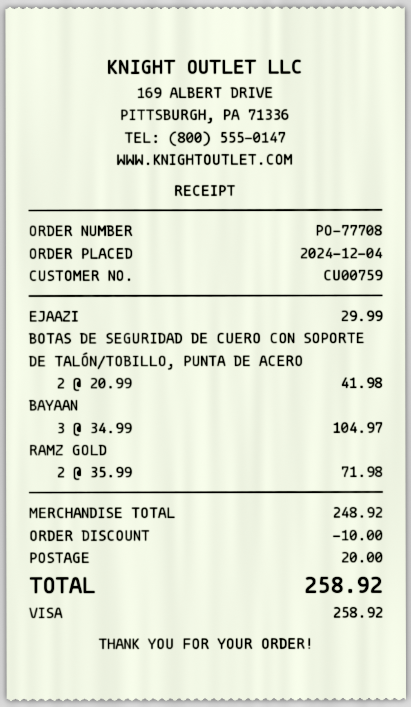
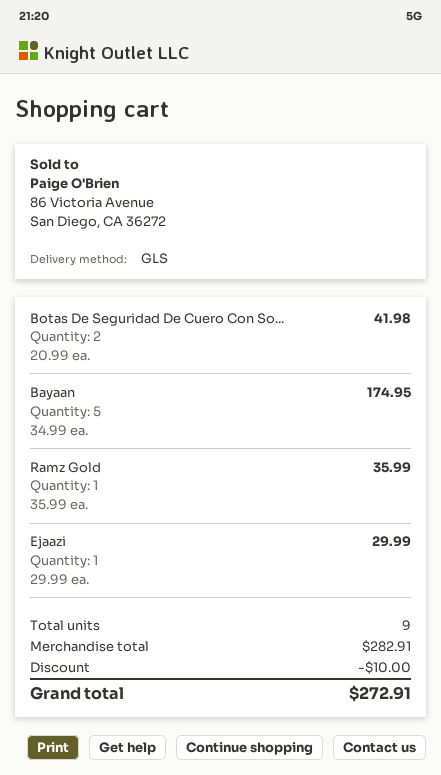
BAYAAN: 3 x 34.99 = 104.97 -> 5 x 34.99 = 174.95
RAMZ GOLD: 2 x 35.99 = 71.98 -> 1 x 35.99 = 35.99
subtotal: 248.92 -> 282.91
shipping: 20.00 -> none
total: 258.92 -> 272.91

